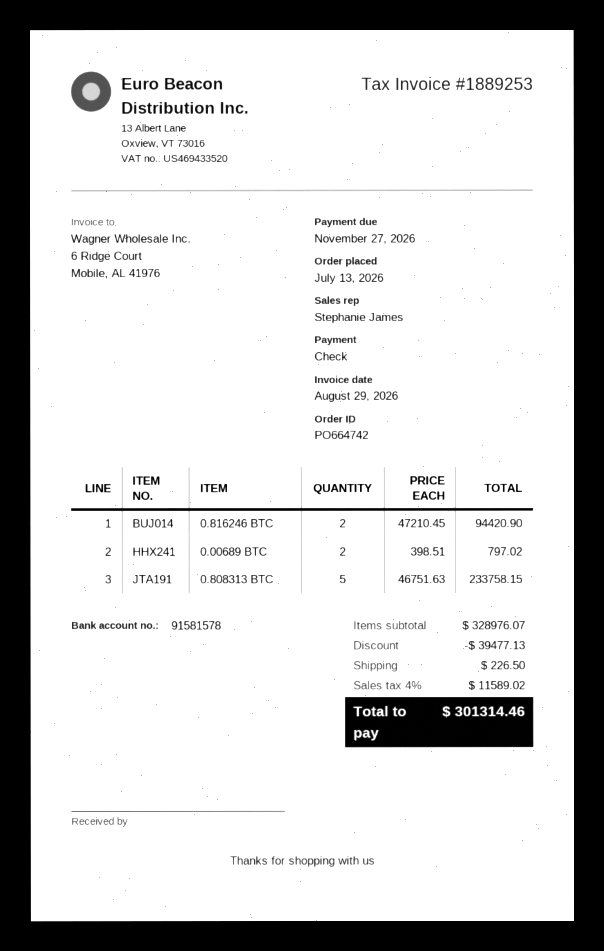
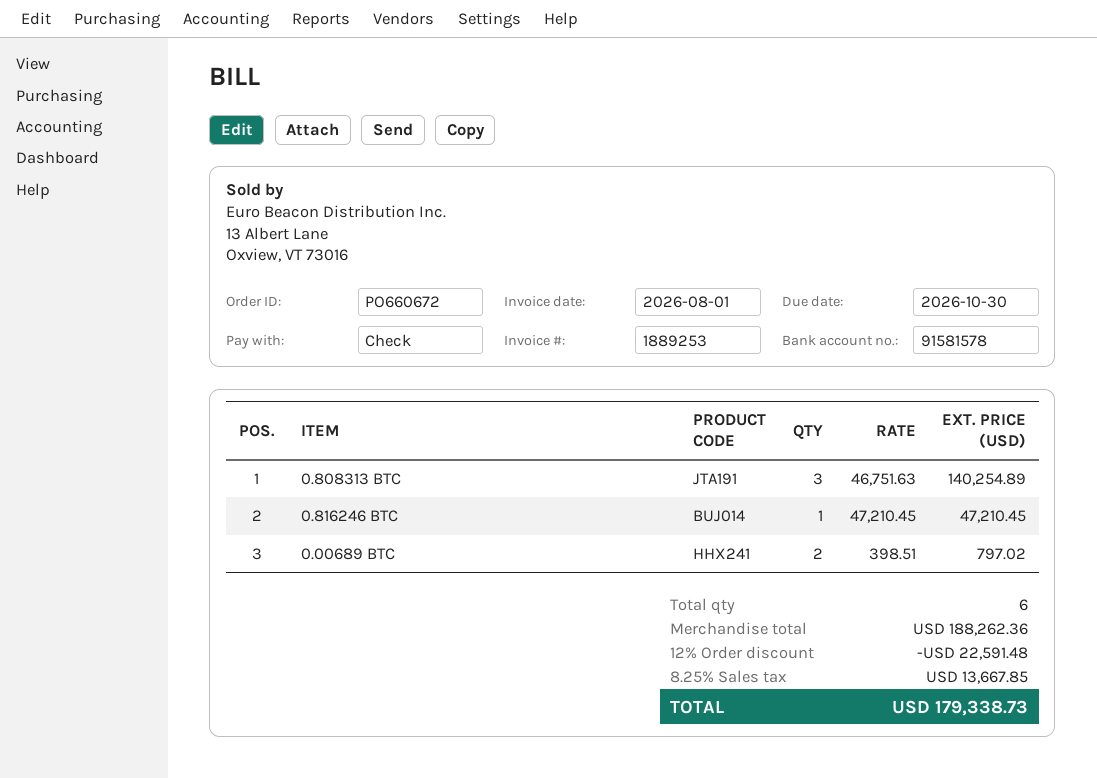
order number: PO664742 -> PO660672
invoice date: 2026-08-29 -> 2026-08-01
due date: 2026-11-27 -> 2026-10-30
0.816246 BTC: 2 x 47210.45 = 94420.90 -> 1 x 47210.45 = 47210.45
0.808313 BTC: 5 x 46751.63 = 233758.15 -> 3 x 46751.63 = 140254.89
subtotal: 328976.07 -> 188262.36
discount: 39477.13 -> 22591.48
shipping: 226.50 -> none
tax: 4% = 11589.02 -> 8.25% = 13667.85
total: 301314.46 -> 179338.73

